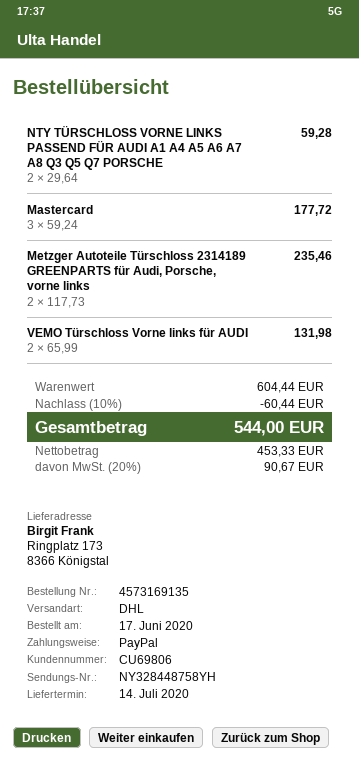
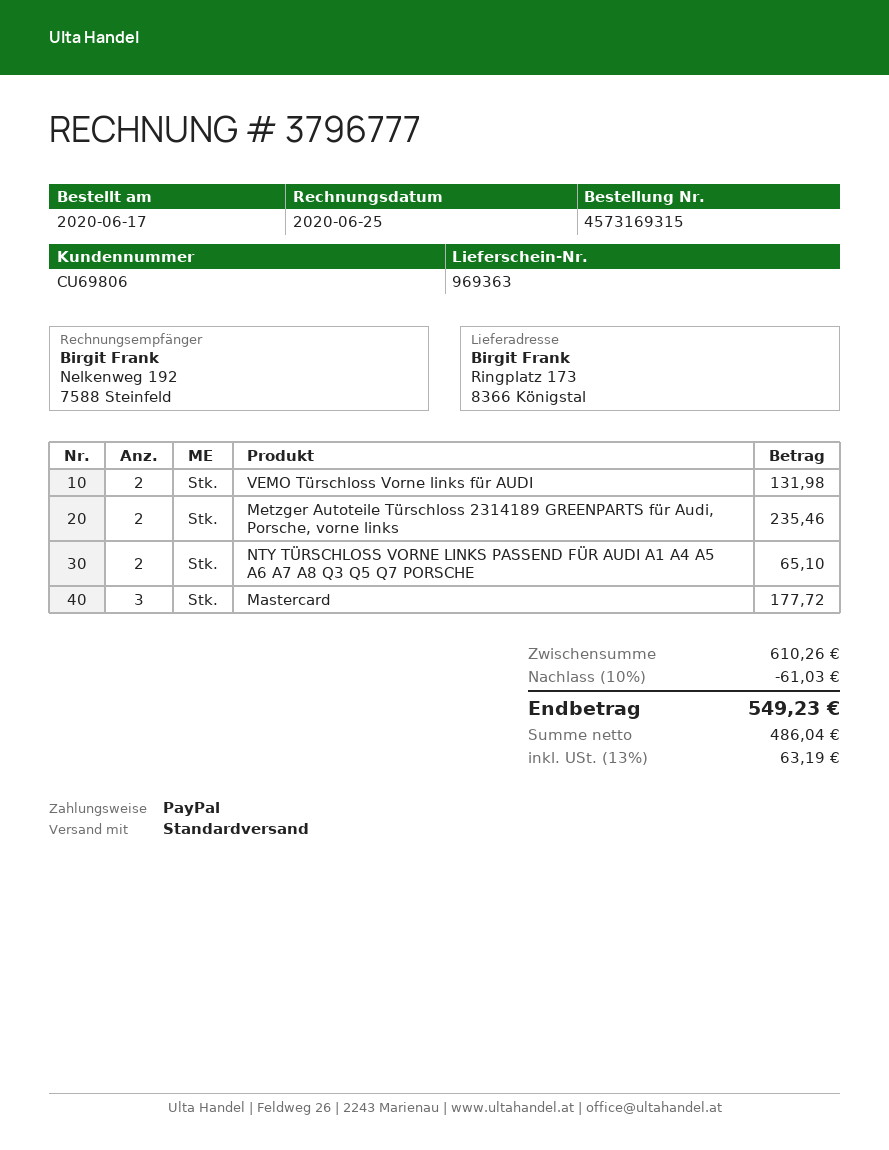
order number: 4573169135 -> 4573169315
shipping method: DHL -> standard
NTY TÜRSCHLOSS VORNE LINKS PASSEND FÜR AUDI A1 A4 A5 A6 A7 A8 Q3 Q5 Q7 PORSCHE: 2 for 59.28 -> 2 for 65.10
subtotal: 604.44 -> 610.26
discount: 10% = 60.44 -> 10% = 61.03
net: 453.33 -> 486.04
tax: 20% = 90.67 -> 13% = 63.19
total: 544.00 -> 549.23

